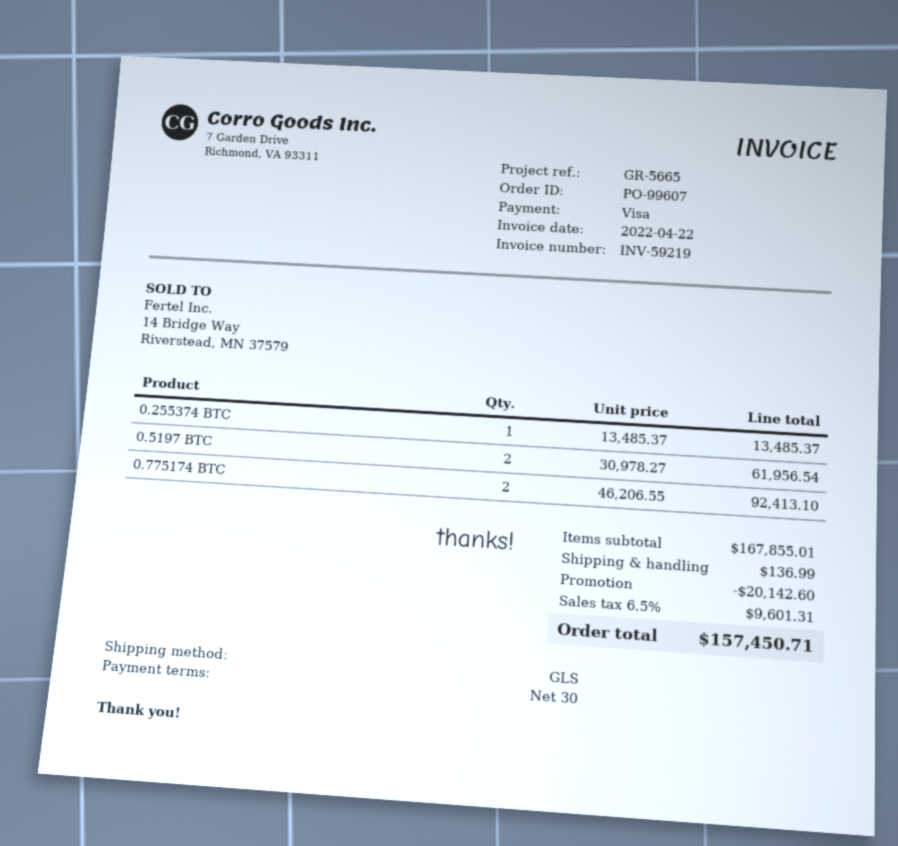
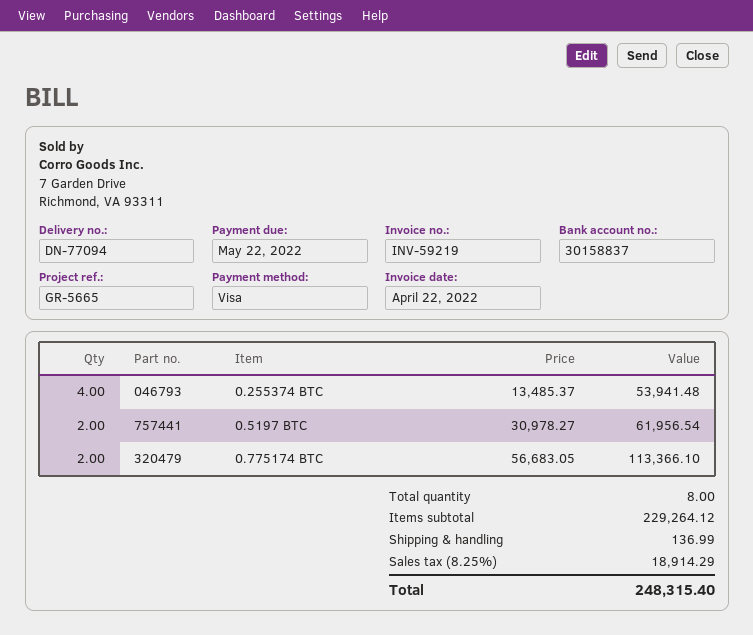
0.255374 BTC: 1 x 13485.37 = 13485.37 -> 4 x 13485.37 = 53941.48
0.775174 BTC: 2 x 46206.55 = 92413.10 -> 2 x 56683.05 = 113366.10
subtotal: 167855.01 -> 229264.12
discount: 20142.60 -> none
tax: 6.5% = 9601.31 -> 8.25% = 18914.29
total: 157450.71 -> 248315.40

